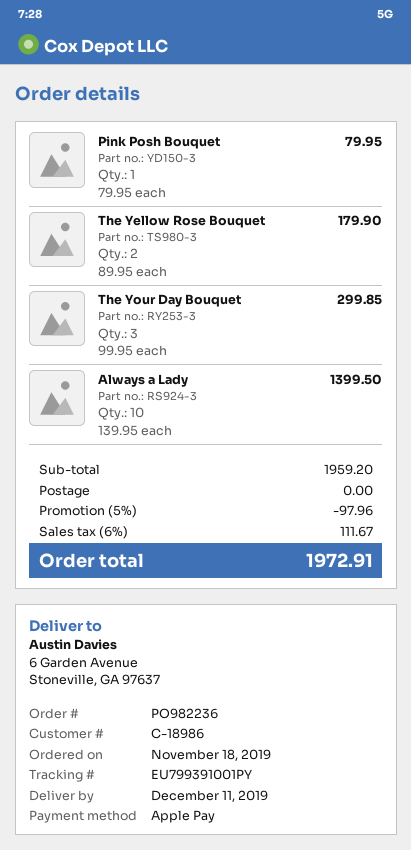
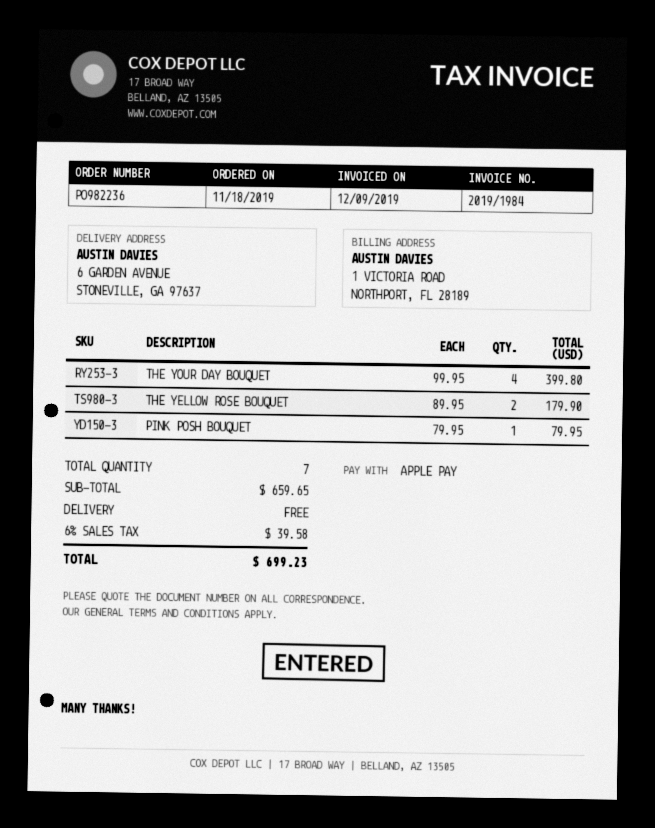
The Your Day Bouquet: 3 x 99.95 = 299.85 -> 4 x 99.95 = 399.80
Always a Lady: 10 x 139.95 = 1399.50 -> none
subtotal: 1959.20 -> 659.65
discount: 5% = 97.96 -> none
tax: 6% = 111.67 -> 6% = 39.58
total: 1972.91 -> 699.23

